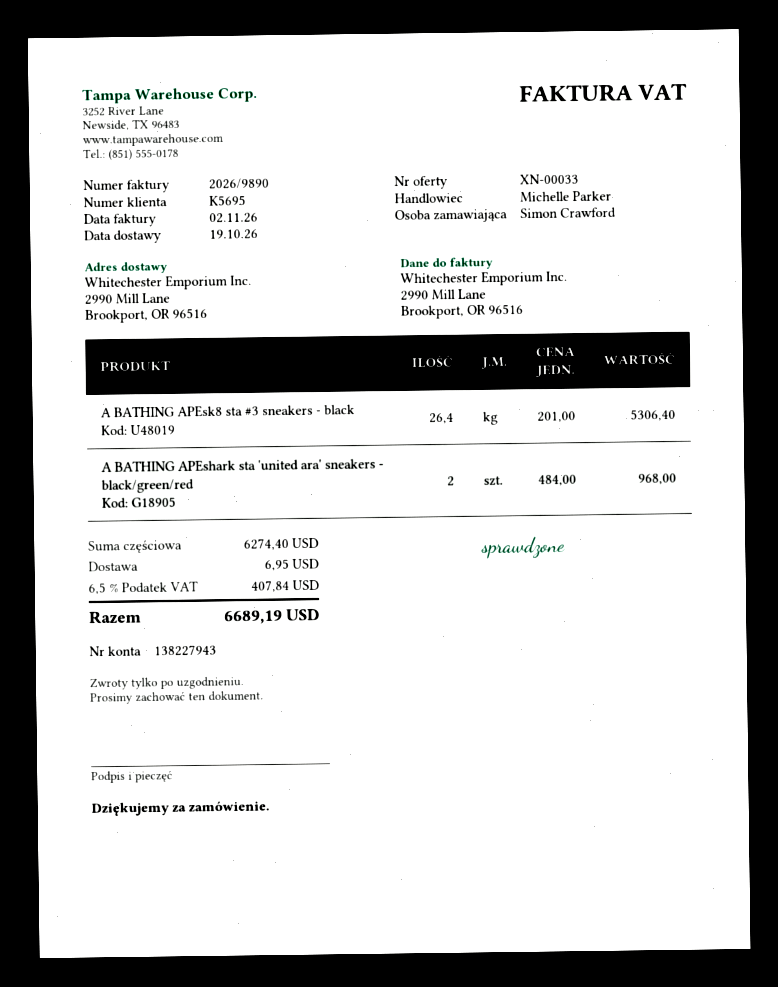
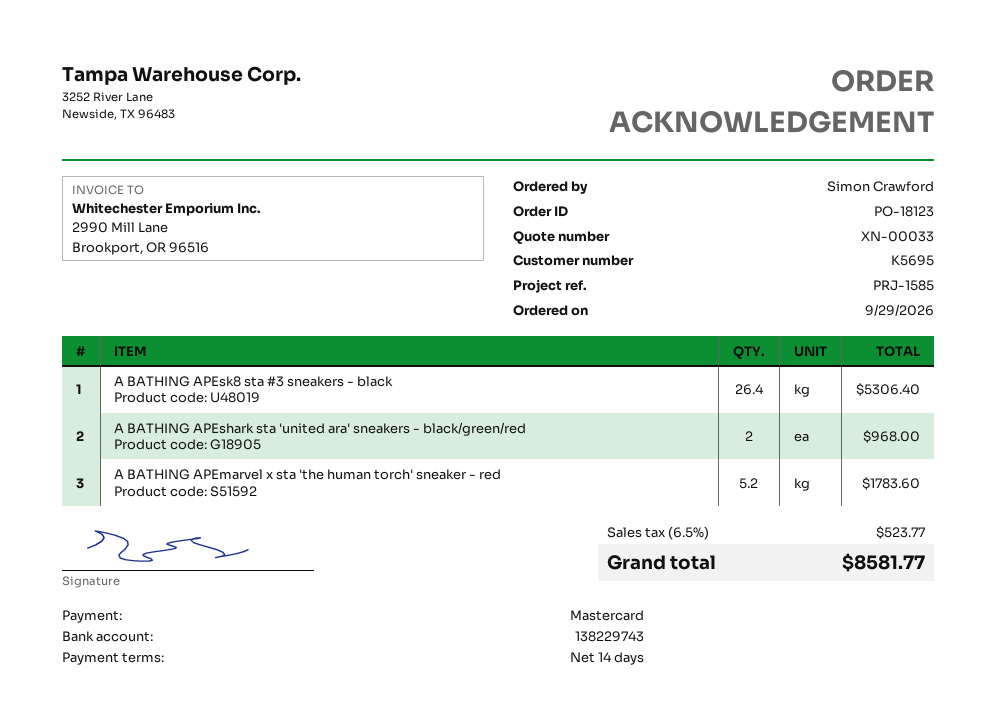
bank account: 138227943 -> 138229743
A BATHING APEmarvel x sta 'the human torch' sneaker - red: none -> 5.2 for 1783.60
shipping: 6.95 -> none
tax: 6.5% = 407.84 -> 6.5% = 523.77
total: 6689.19 -> 8581.77

